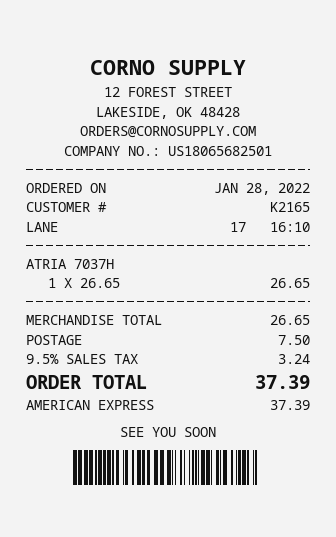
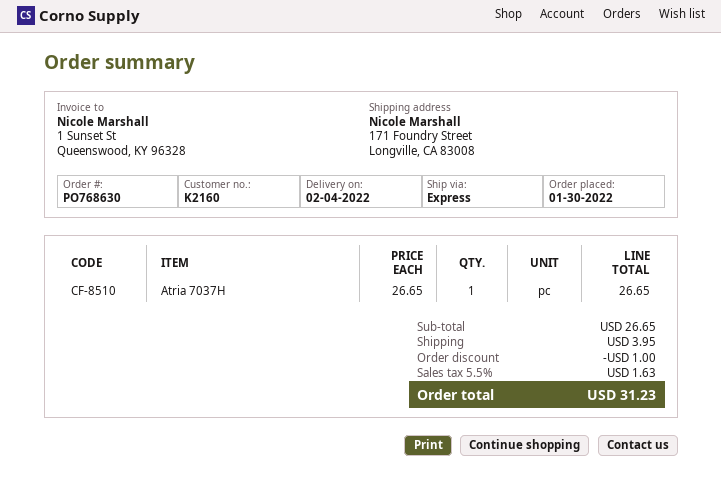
order date: 2022-01-28 -> 2022-01-30
customer number: K2165 -> K2160
discount: none -> 1.00
shipping: 7.50 -> 3.95
tax: 9.5% = 3.24 -> 5.5% = 1.63
total: 37.39 -> 31.23

